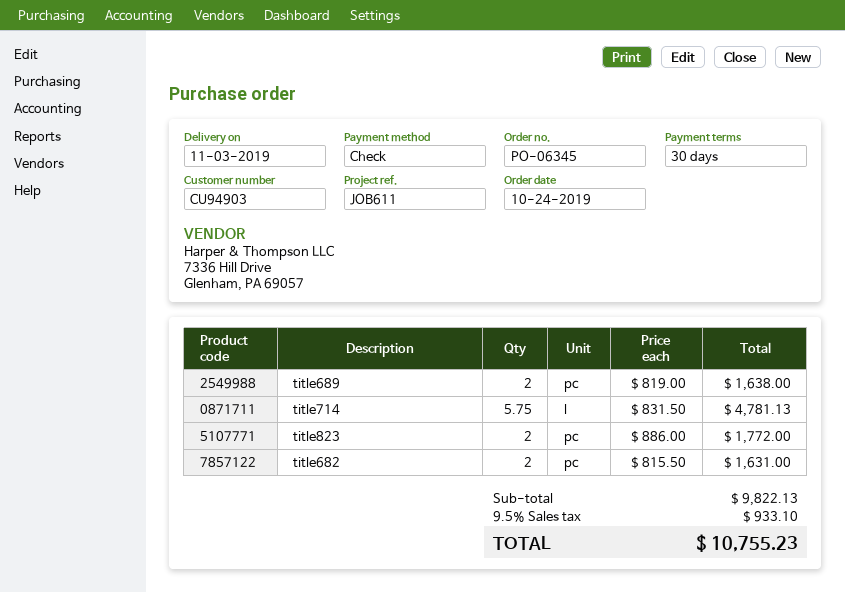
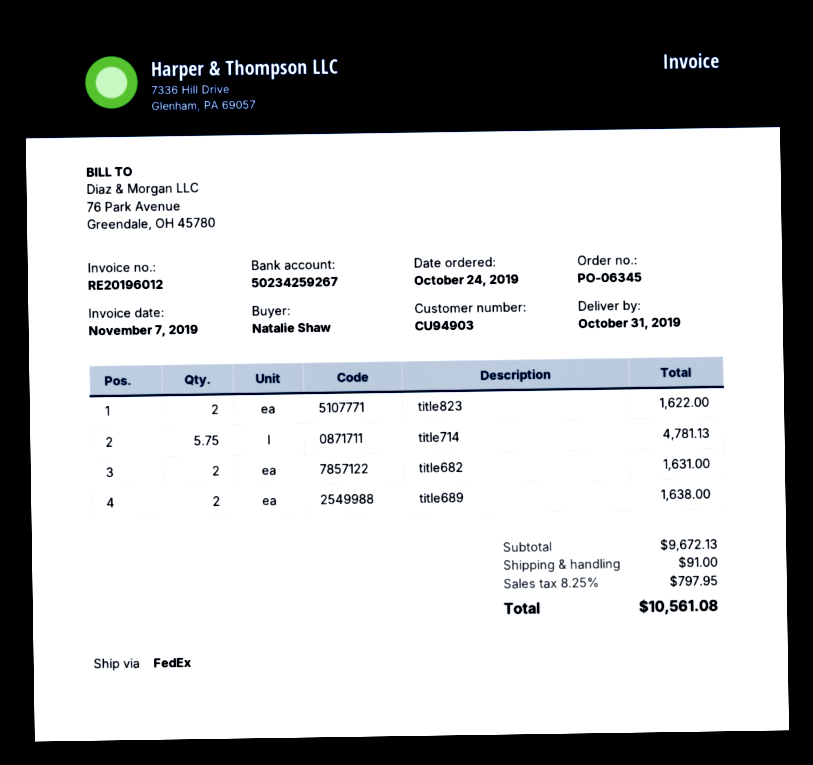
delivery date: 2019-11-03 -> 2019-10-31
title823: 2 for 1772.00 -> 2 for 1622.00
subtotal: 9822.13 -> 9672.13
shipping: none -> 91.00
tax: 9.5% = 933.10 -> 8.25% = 797.95
total: 10755.23 -> 10561.08

